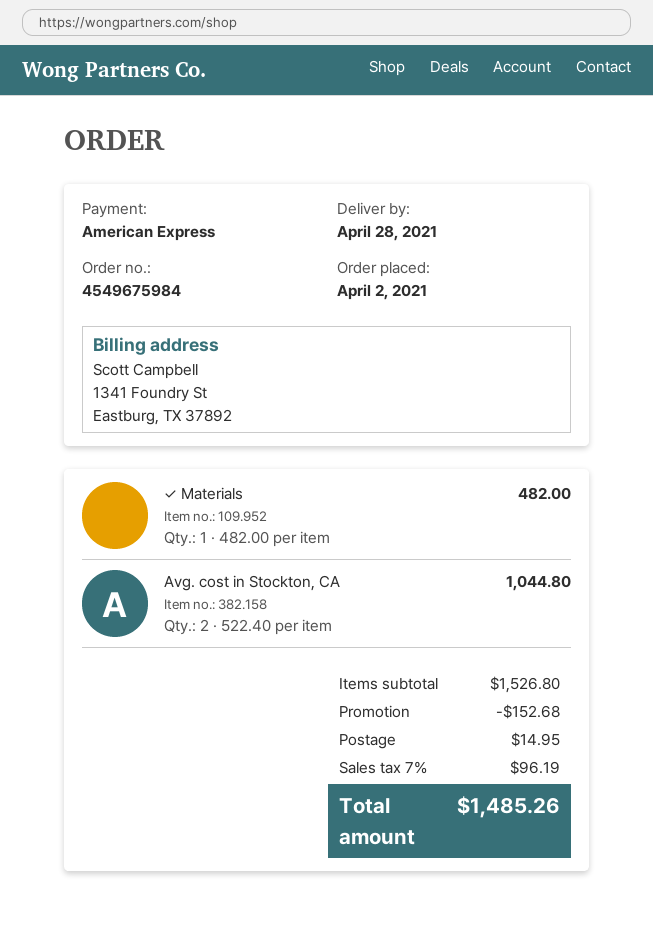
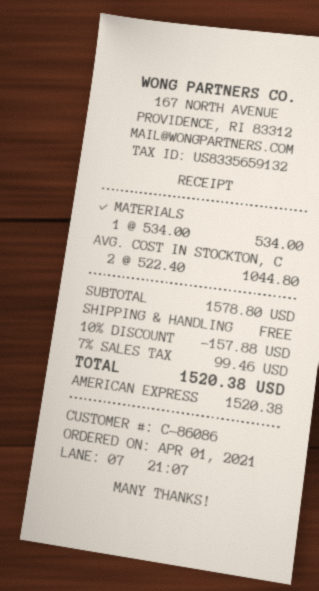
order date: 2021-04-02 -> 2021-04-01
✓ Materials: 1 x 482.00 = 482.00 -> 1 x 534.00 = 534.00
subtotal: 1526.80 -> 1578.80
discount: 152.68 -> 157.88
shipping: 14.95 -> 0.00
tax: 7% = 96.19 -> 7% = 99.46
total: 1485.26 -> 1520.38

